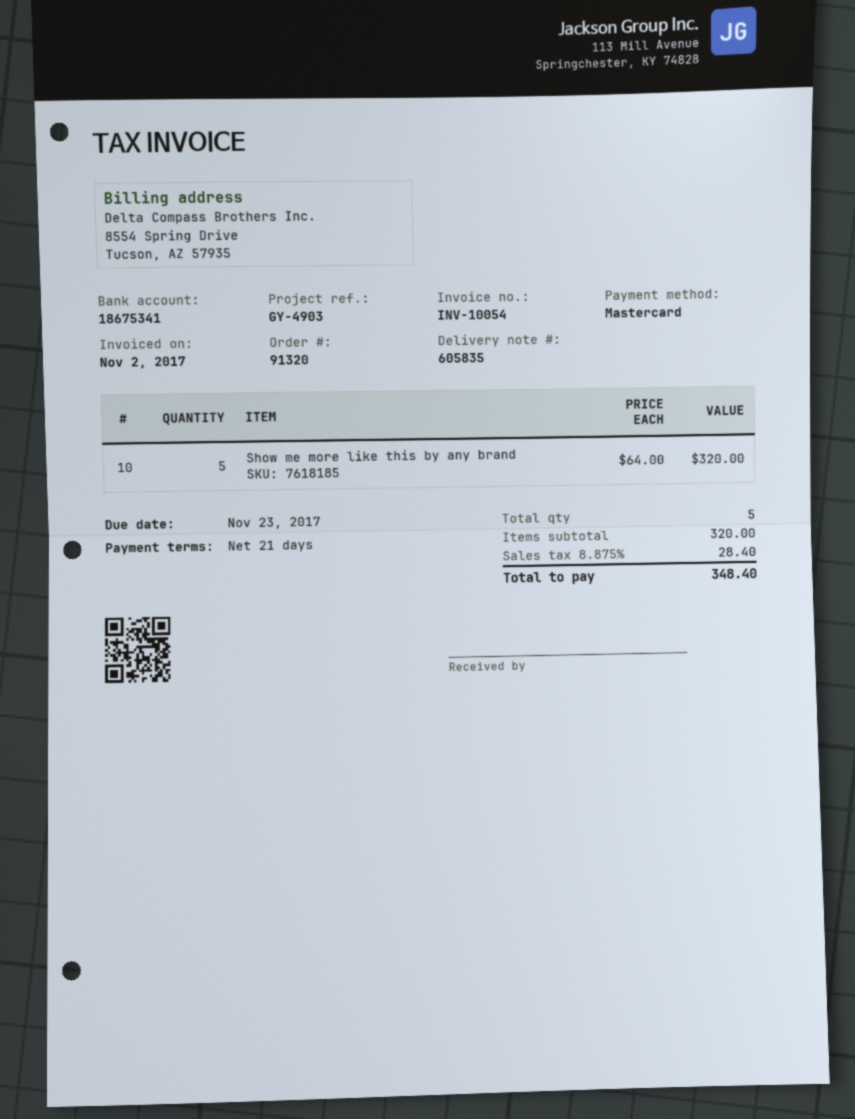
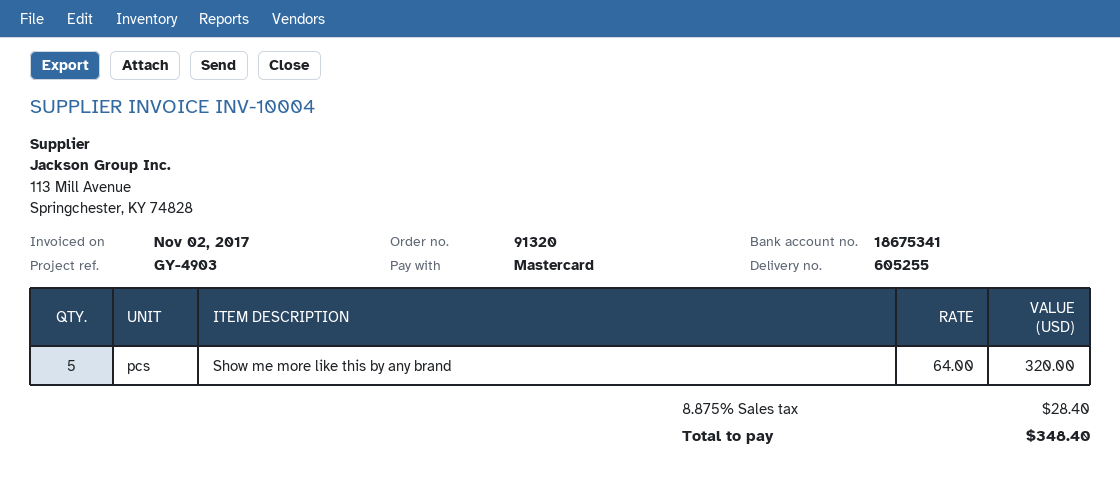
delivery note number: 605835 -> 605255
invoice number: INV-10054 -> INV-10004

